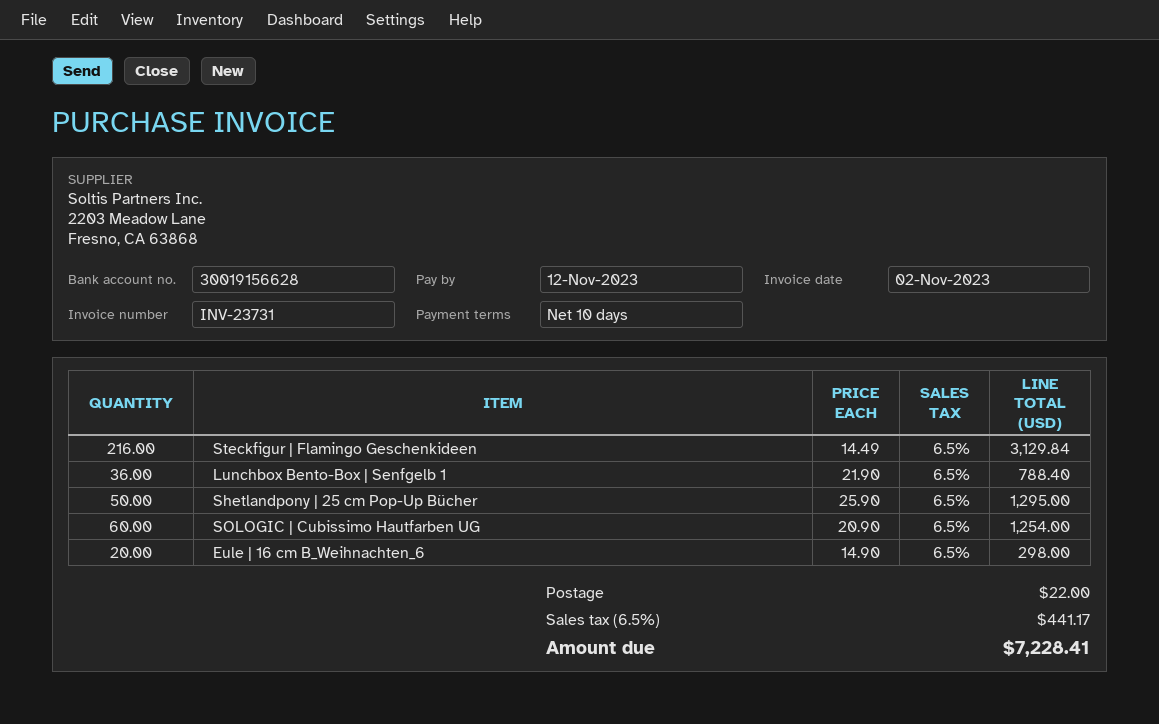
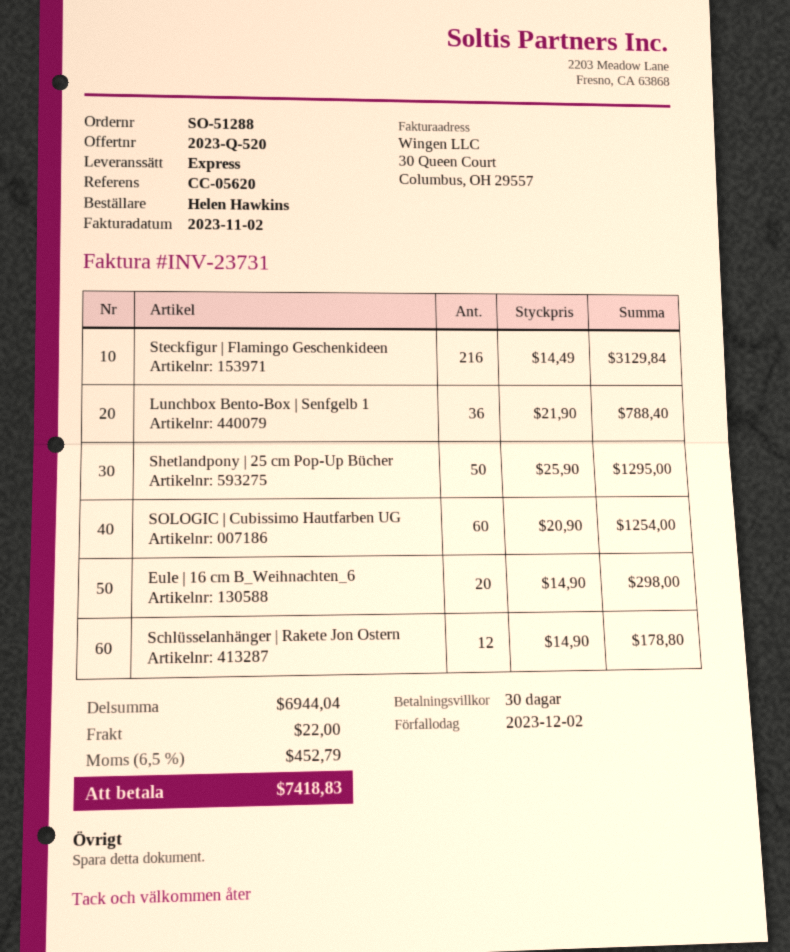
payment terms: 10 days -> 30 days
due date: 2023-11-12 -> 2023-12-02
Schlüsselanhänger | Rakete Jon Ostern: none -> 12 x 14.90 = 178.80
tax: 6.5% = 441.17 -> 6.5% = 452.79
total: 7228.41 -> 7418.83

